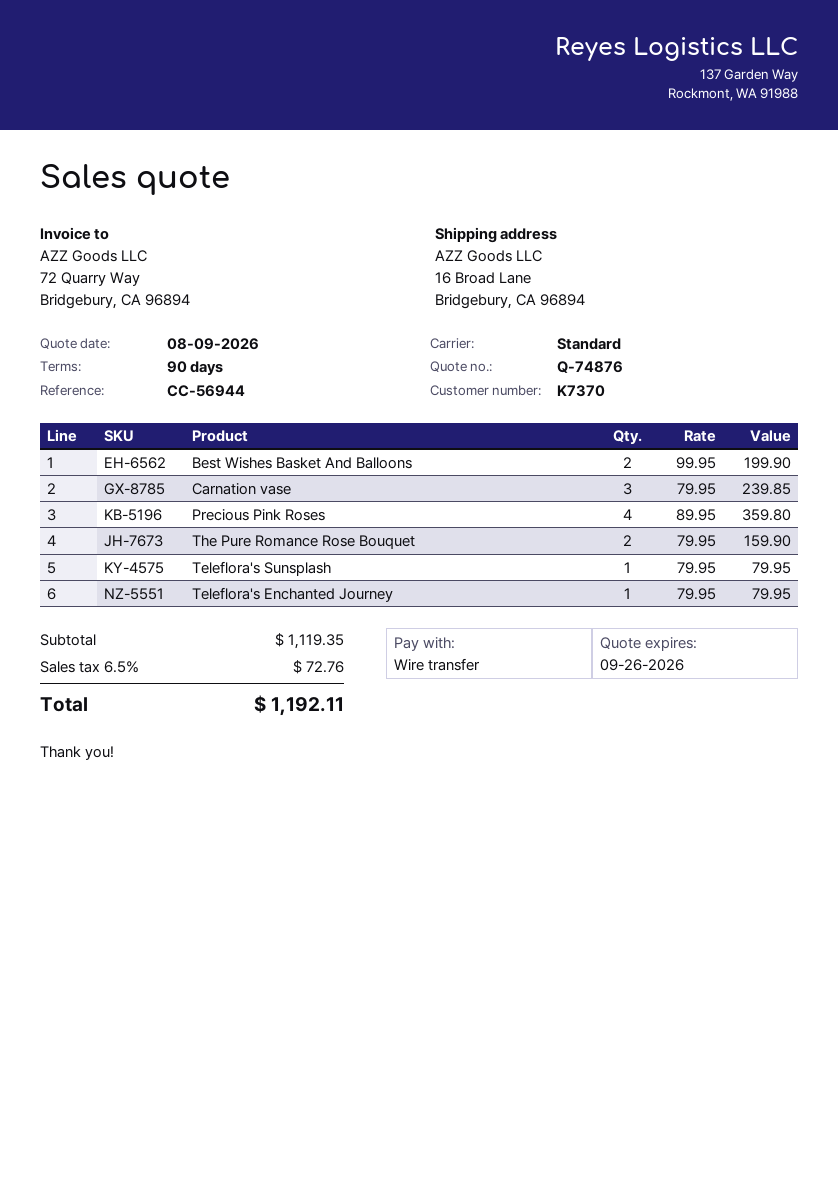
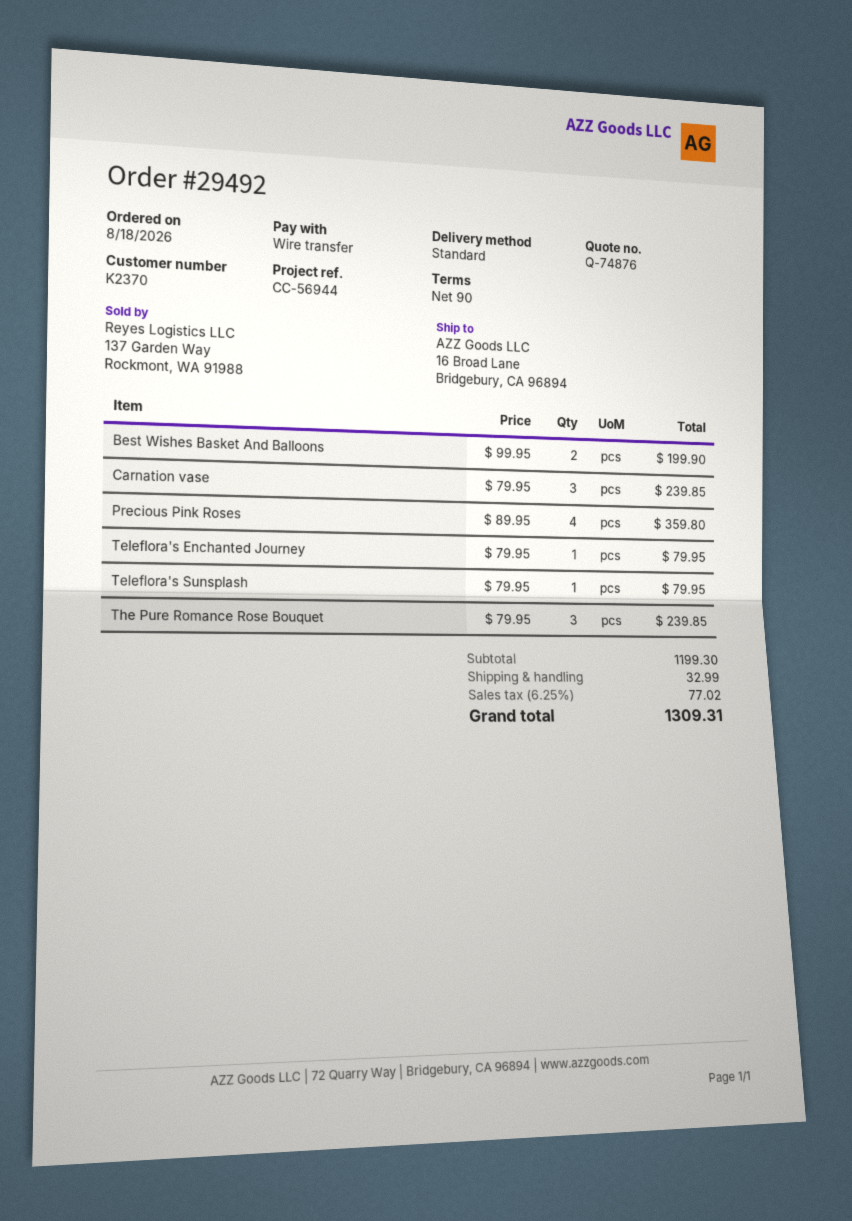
customer number: K7370 -> K2370
The Pure Romance Rose Bouquet: 2 x 79.95 = 159.90 -> 3 x 79.95 = 239.85
subtotal: 1119.35 -> 1199.30
shipping: none -> 32.99
tax: 6.5% = 72.76 -> 6.25% = 77.02
total: 1192.11 -> 1309.31

